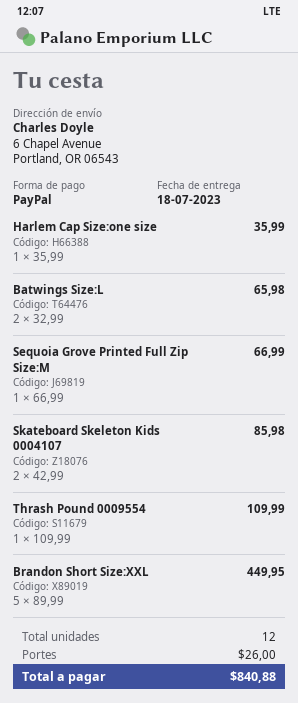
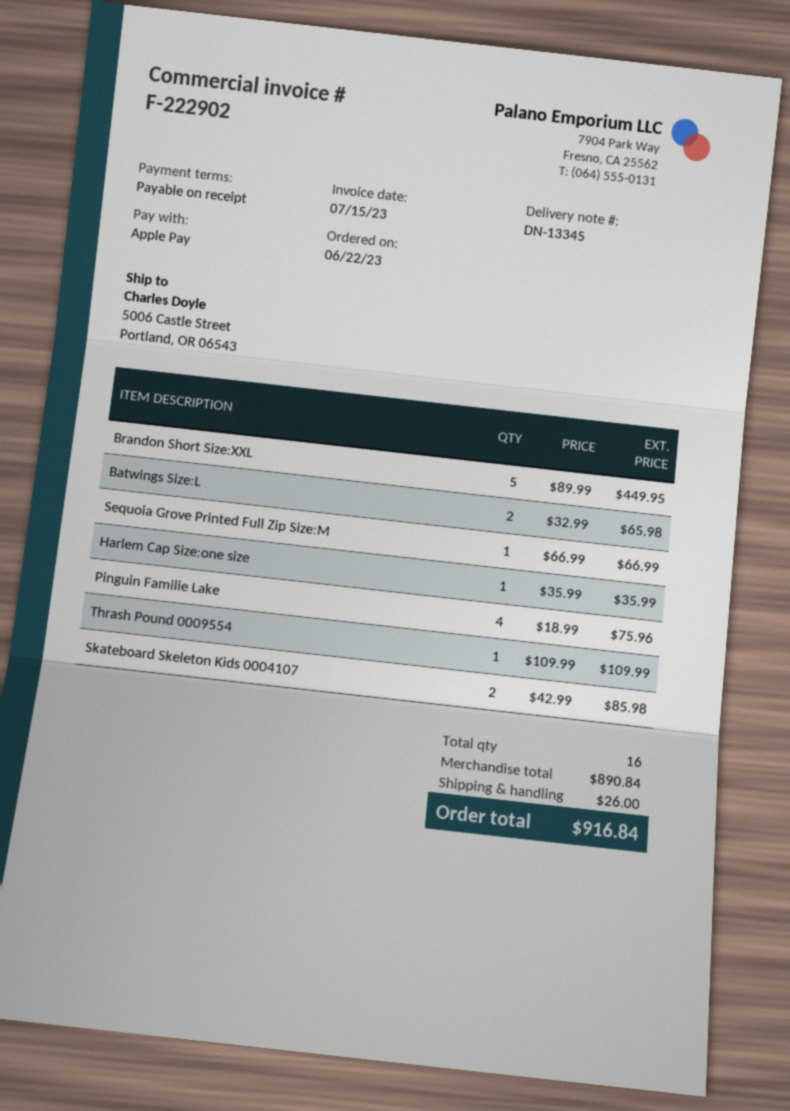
payment method: PayPal -> Apple Pay
ship to: 6 Chapel Avenue, Portland, OR 06543 -> 5006 Castle Street, Portland, OR 06543
Pinguin Familie Lake: none -> 4 x 18.99 = 75.96
total quantity: 12 -> 16
total: 840.88 -> 916.84

